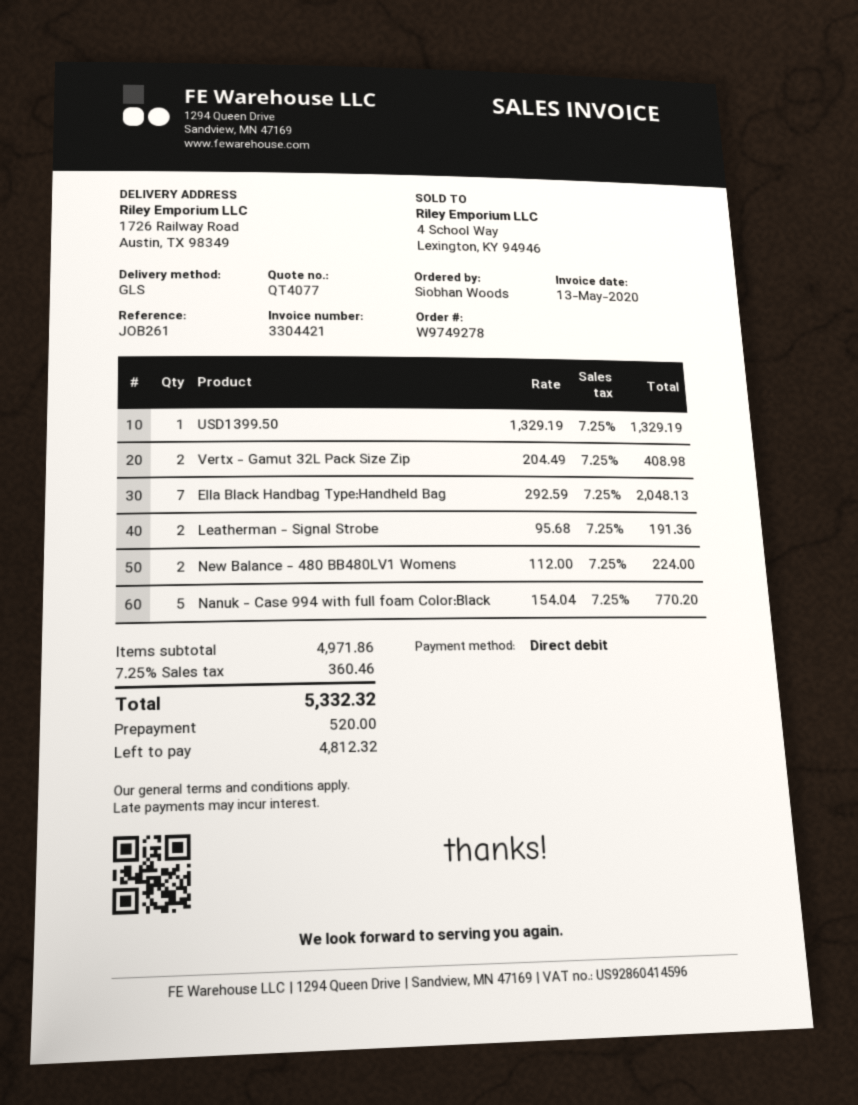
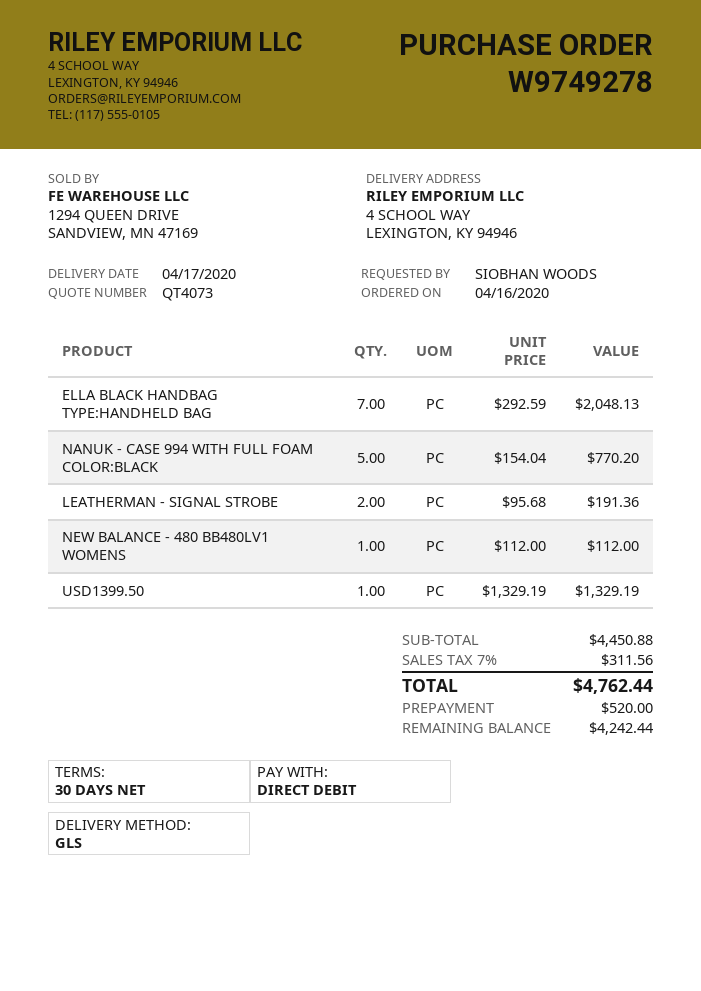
quote number: QT4077 -> QT4073
ship to: 1726 Railway Road, Austin, TX 98349 -> 4 SCHOOL WAY, LEXINGTON, KY 94946
Vertx - Gamut 32L Pack Size Zip: 2 x 204.49 = 408.98 -> none
New Balance - 480 BB480LV1 Womens: 2 x 112.00 = 224.00 -> 1 x 112.00 = 112.00
subtotal: 4971.86 -> 4450.88
tax: 7.25% = 360.46 -> 7% = 311.56
total: 5332.32 -> 4762.44
balance: 4812.32 -> 4242.44

